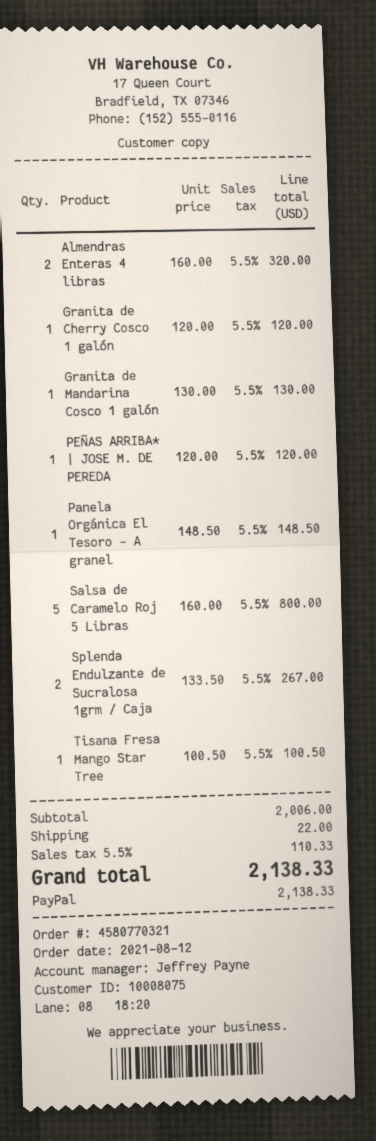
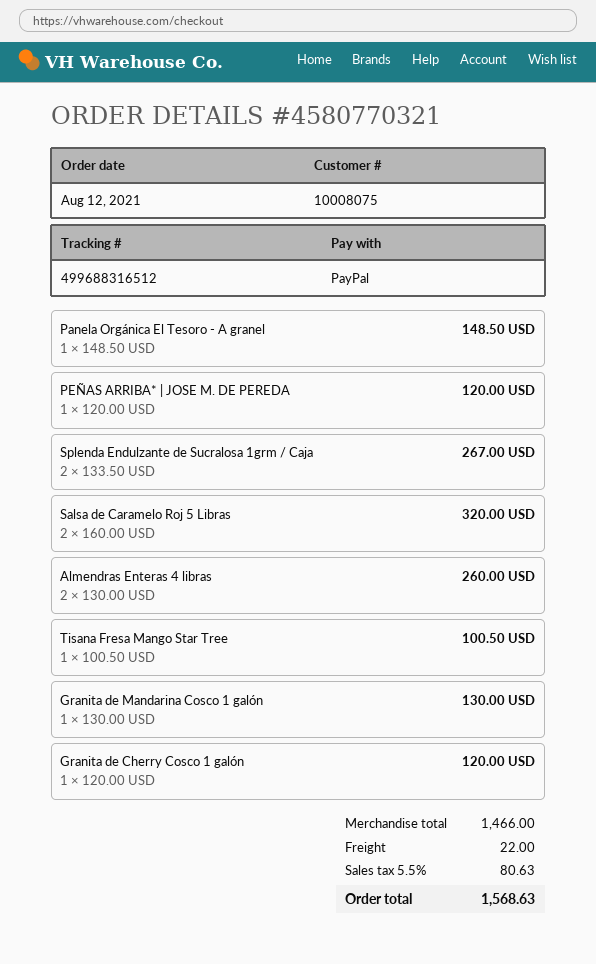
Almendras Enteras 4 libras: 2 x 160.00 = 320.00 -> 2 x 130.00 = 260.00
Salsa de Caramelo Roj 5 Libras: 5 x 160.00 = 800.00 -> 2 x 160.00 = 320.00
subtotal: 2006.00 -> 1466.00
tax: 5.5% = 110.33 -> 5.5% = 80.63
total: 2138.33 -> 1568.63

